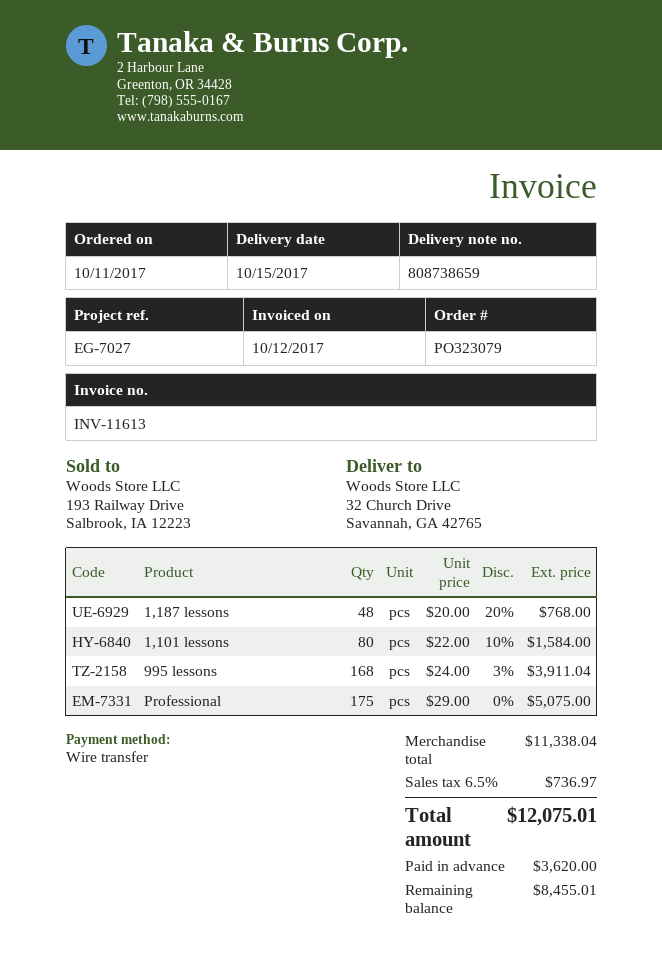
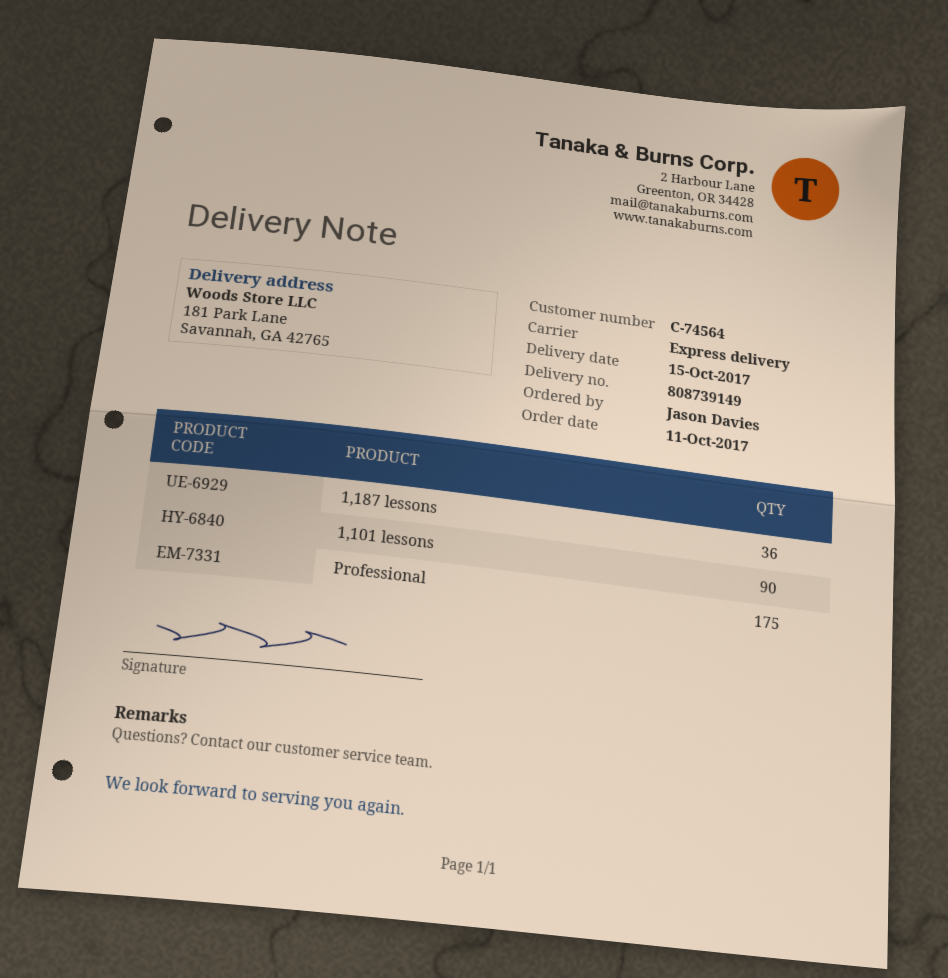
delivery note number: 808738659 -> 808739149
ship to: 32 Church Drive, Savannah, GA 42765 -> 181 Park Lane, Savannah, GA 42765
1,187 lessons: 48 -> 36
1,101 lessons: 80 -> 90
995 lessons: 168 -> none

